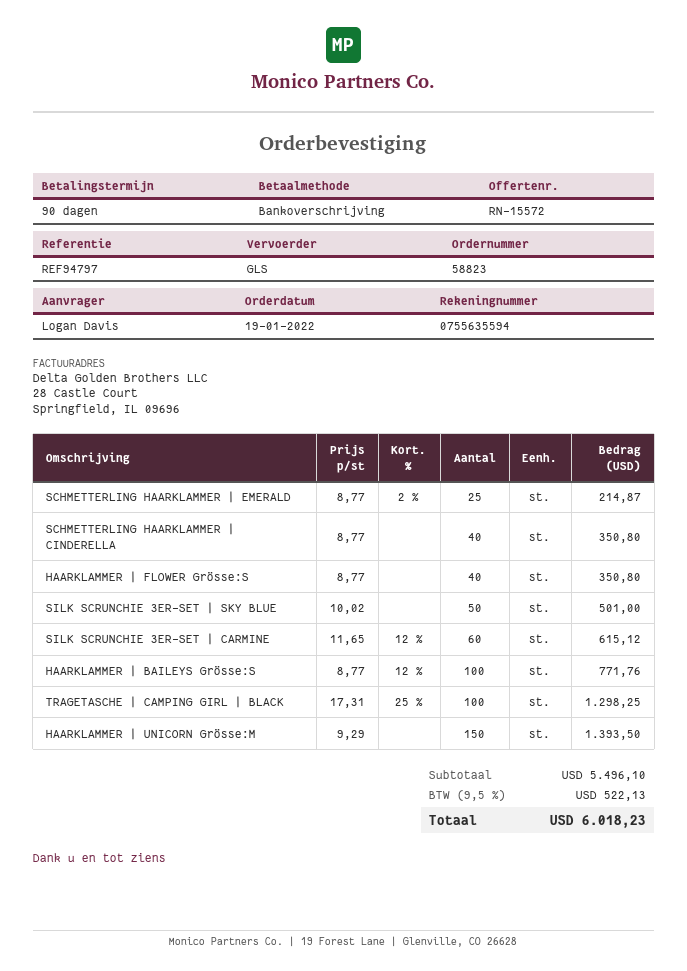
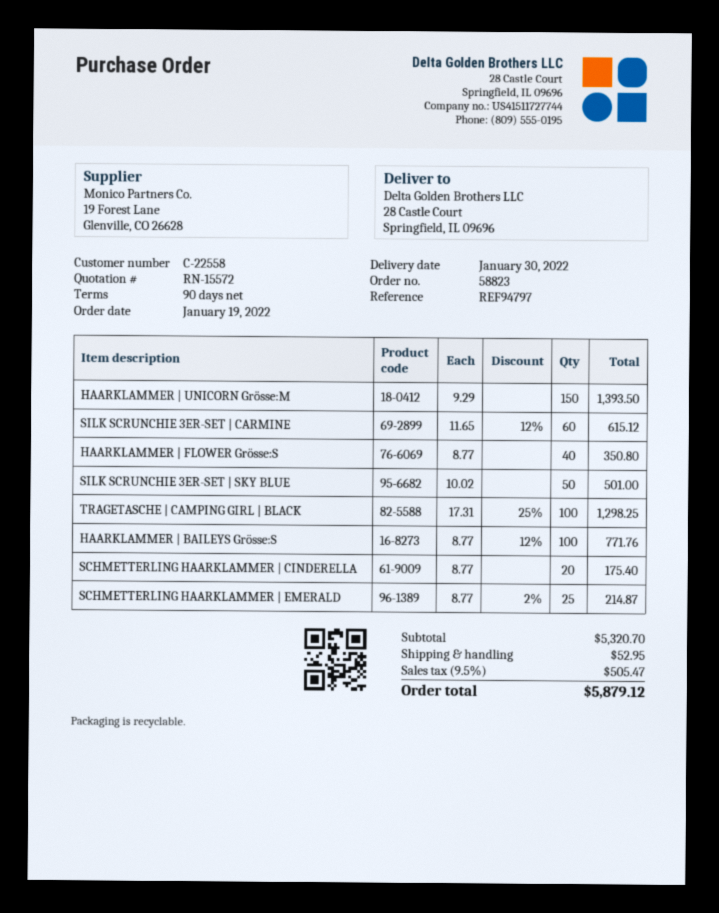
SCHMETTERLING HAARKLAMMER | CINDERELLA: 40 x 8.77 = 350.80 -> 20 x 8.77 = 175.40
subtotal: 5496.10 -> 5320.70
shipping: none -> 52.95
tax: 9.5% = 522.13 -> 9.5% = 505.47
total: 6018.23 -> 5879.12

